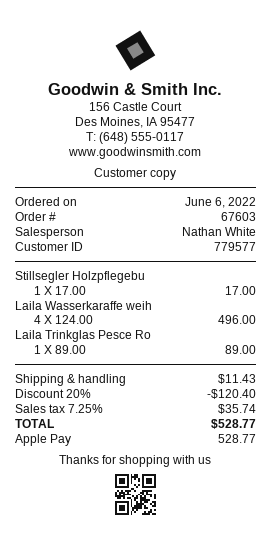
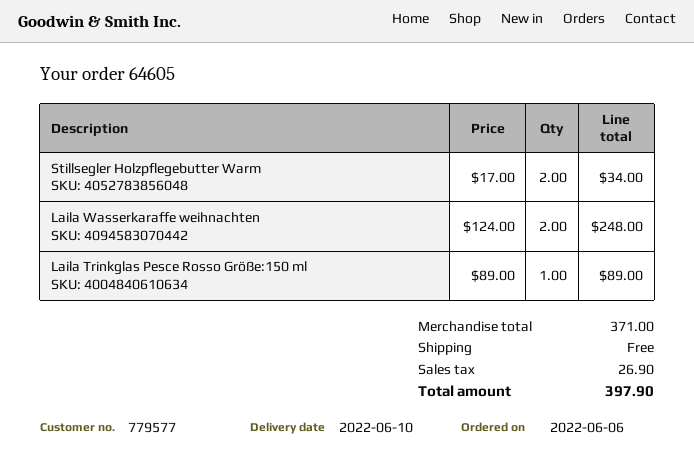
order number: 67603 -> 64605
Stillsegler Holzpflegebu: 1 x 17.00 = 17.00 -> 2 x 17.00 = 34.00
Laila Wasserkaraffe weih: 4 x 124.00 = 496.00 -> 2 x 124.00 = 248.00
discount: 20% = 120.40 -> none
shipping: 11.43 -> 0.00
tax: 35.74 -> 26.90
total: 528.77 -> 397.90

